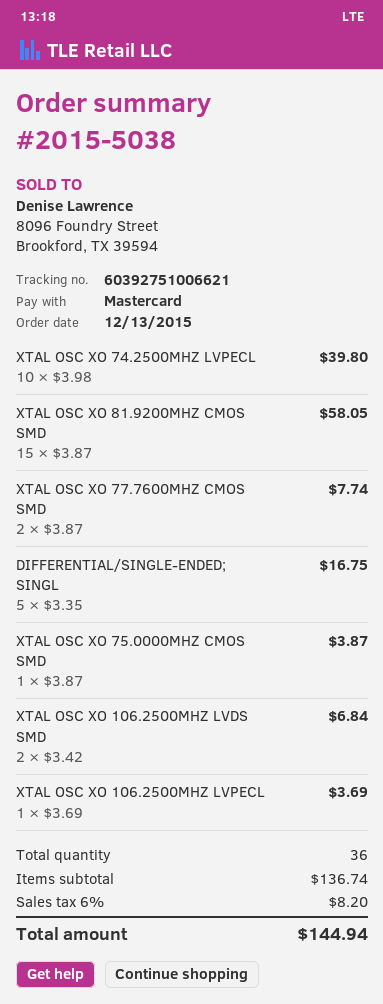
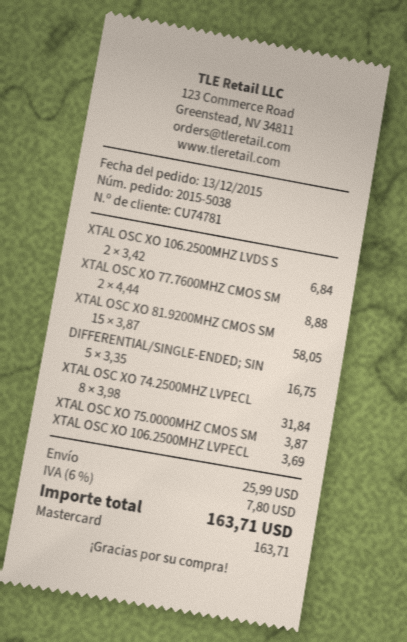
XTAL OSC XO 74.2500MHZ LVPECL: 10 x 3.98 = 39.80 -> 8 x 3.98 = 31.84
XTAL OSC XO 77.7600MHZ CMOS SMD: 2 x 3.87 = 7.74 -> 2 x 4.44 = 8.88
shipping: none -> 25.99
tax: 6% = 8.20 -> 6% = 7.80
total: 144.94 -> 163.71

